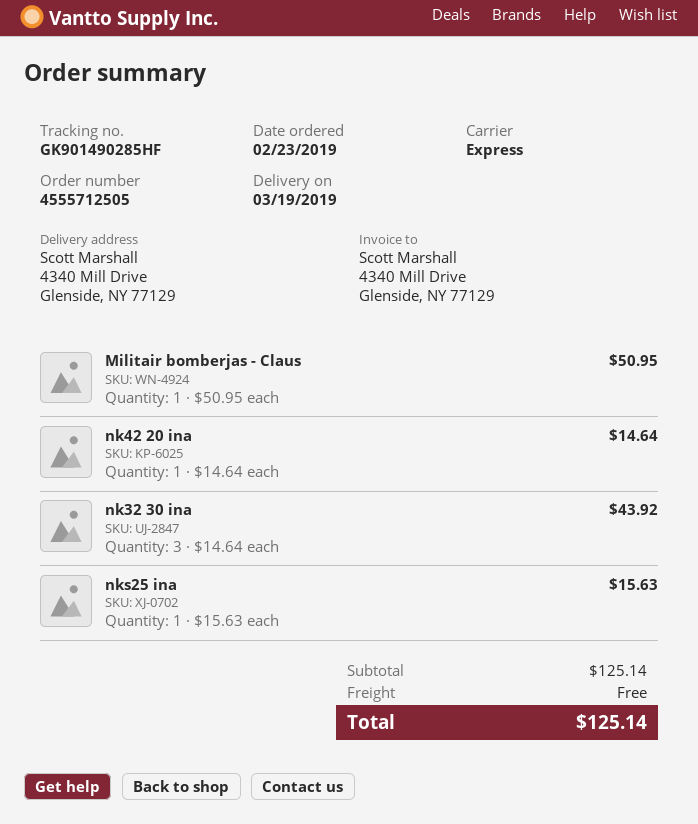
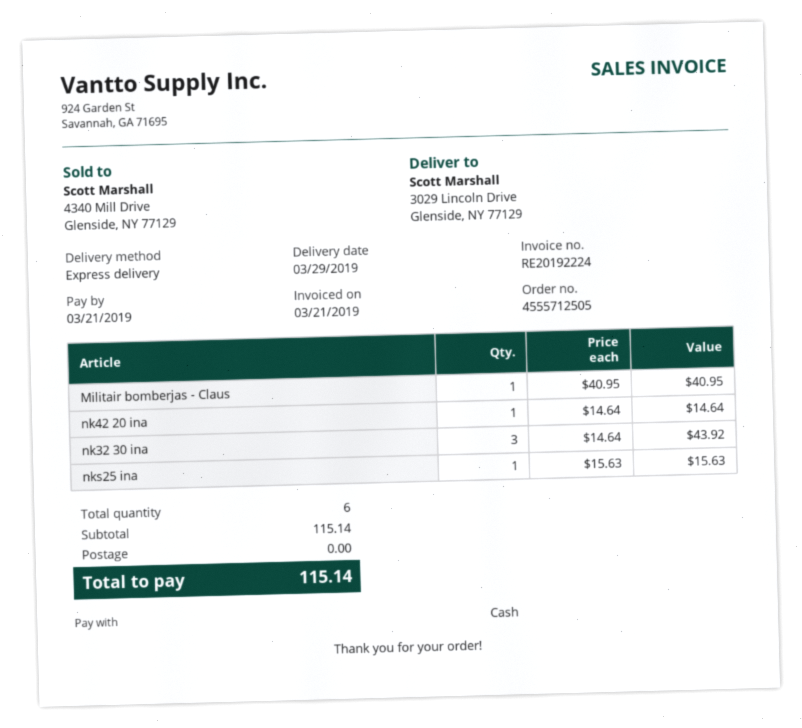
delivery date: 2019-03-19 -> 2019-03-29
ship to: 4340 Mill Drive, Glenside, NY 77129 -> 3029 Lincoln Drive, Glenside, NY 77129
Militair bomberjas - Claus: 1 x 50.95 = 50.95 -> 1 x 40.95 = 40.95
subtotal: 125.14 -> 115.14
total: 125.14 -> 115.14

